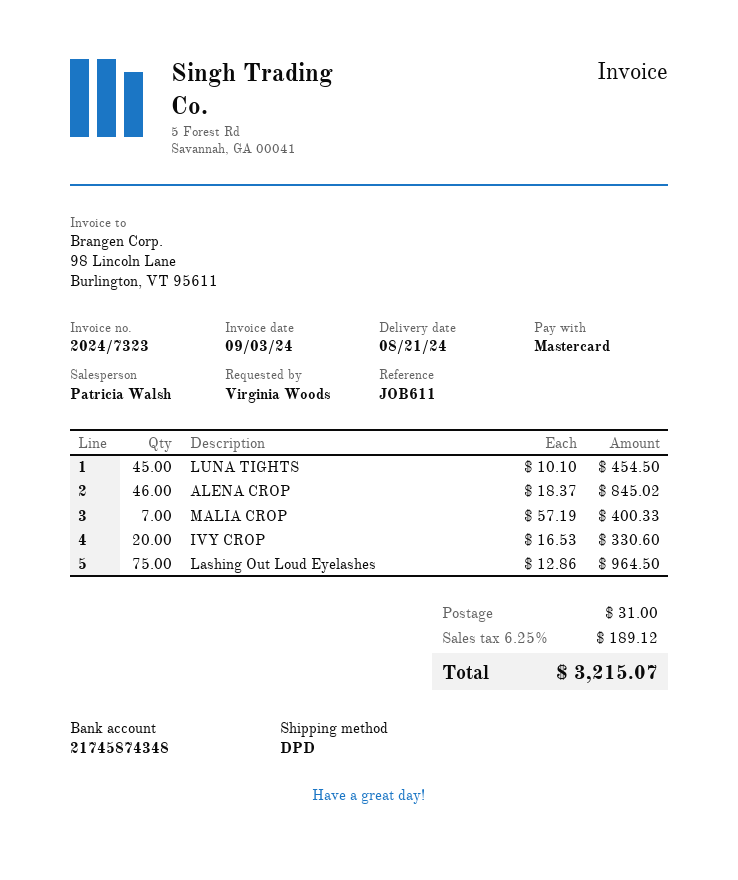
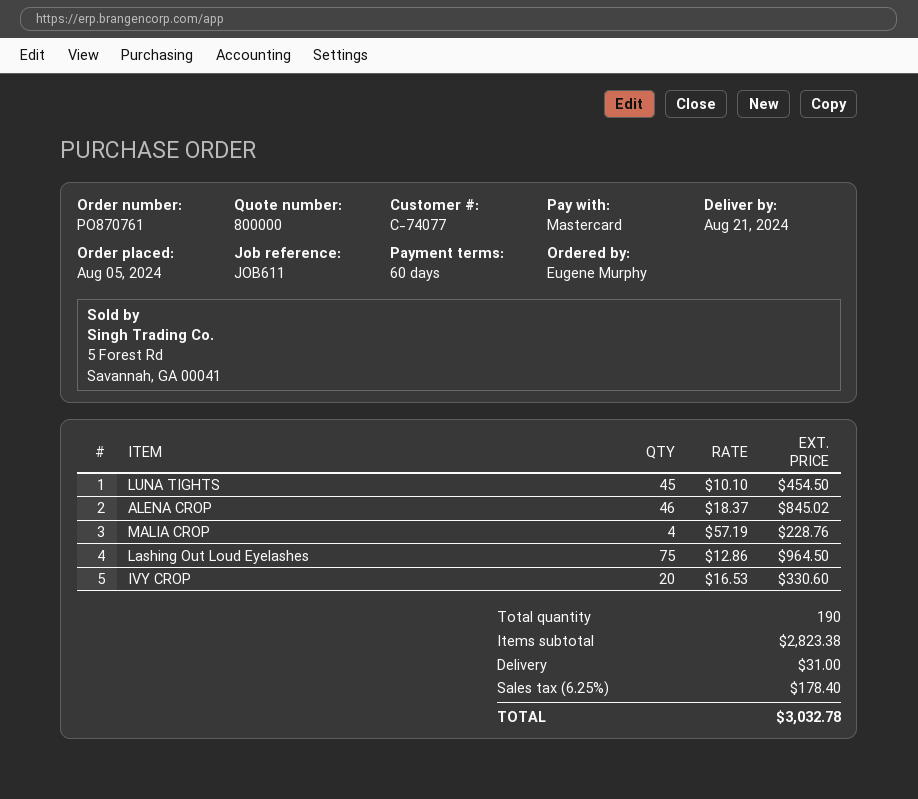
ordered by: Virginia Woods -> Eugene Murphy
MALIA CROP: 7 x 57.19 = 400.33 -> 4 x 57.19 = 228.76
tax: 6.25% = 189.12 -> 6.25% = 178.40
total: 3215.07 -> 3032.78

